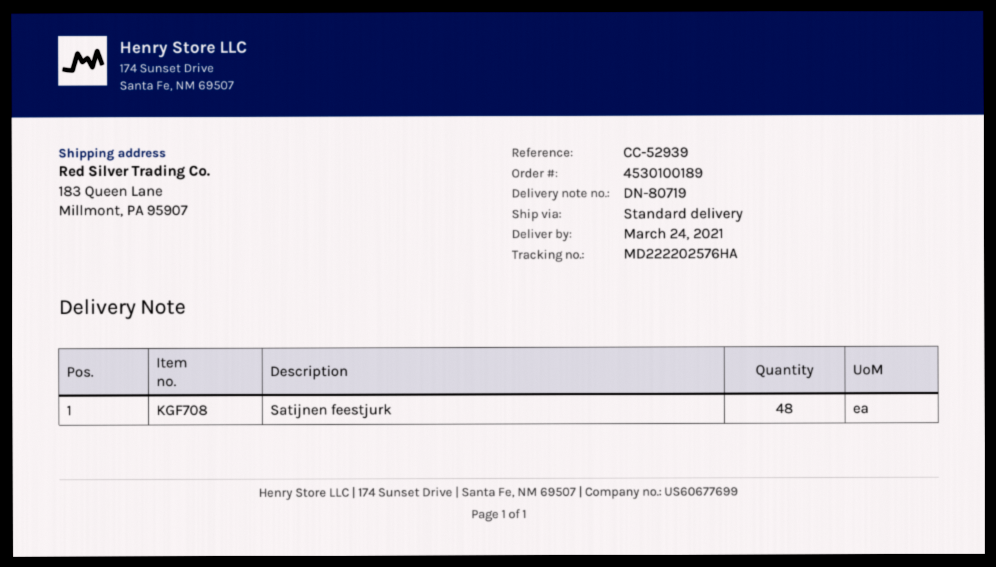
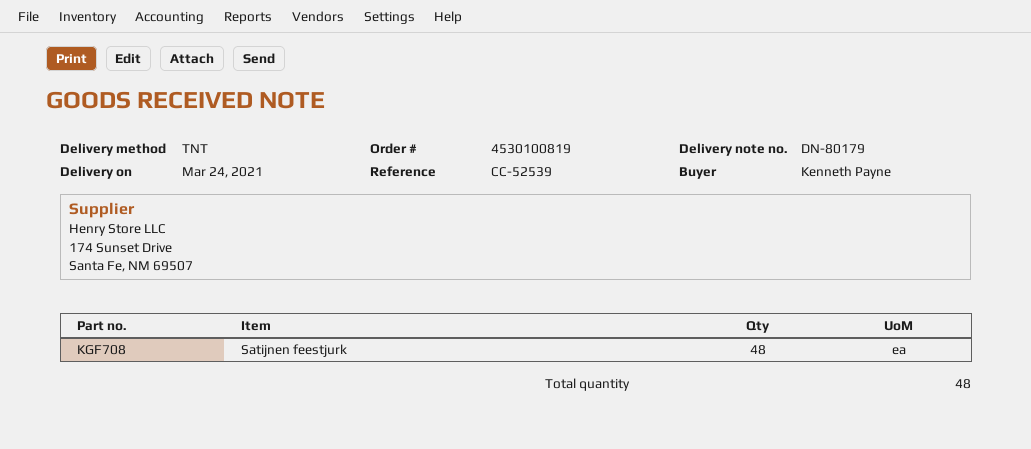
order number: 4530100189 -> 4530100819
delivery note number: DN-80719 -> DN-80179
reference: CC-52939 -> CC-52539
shipping method: standard -> TNT

